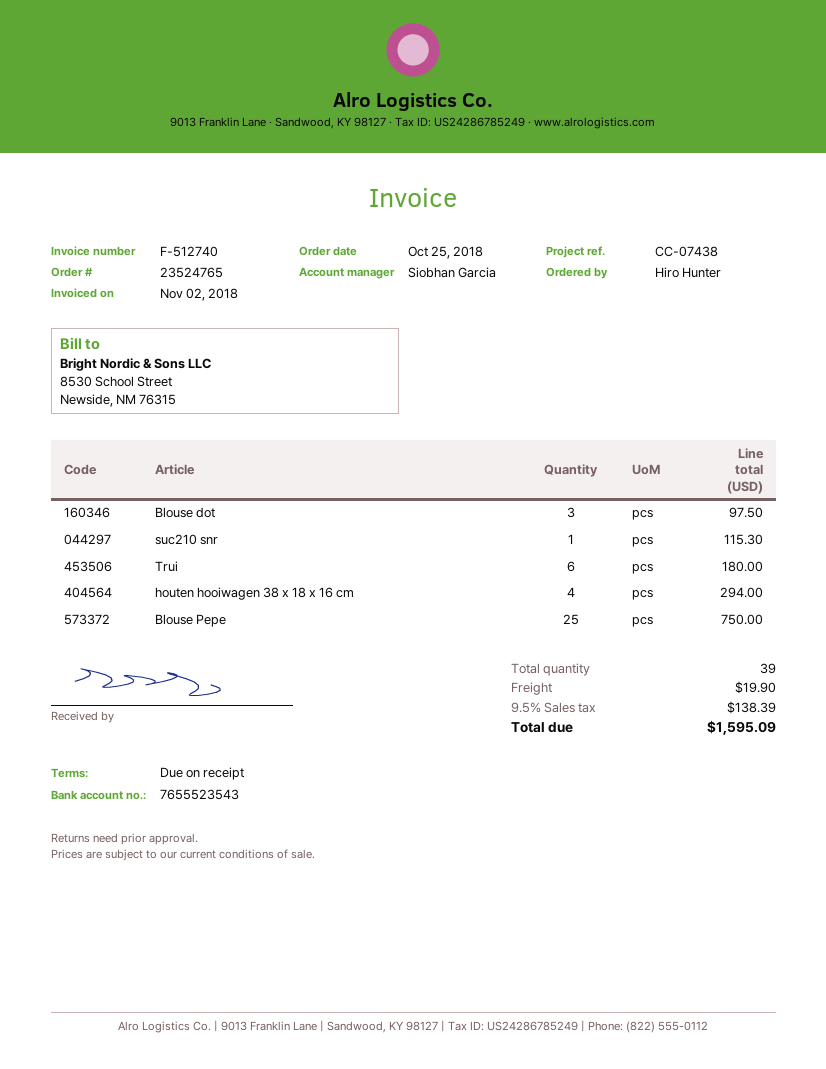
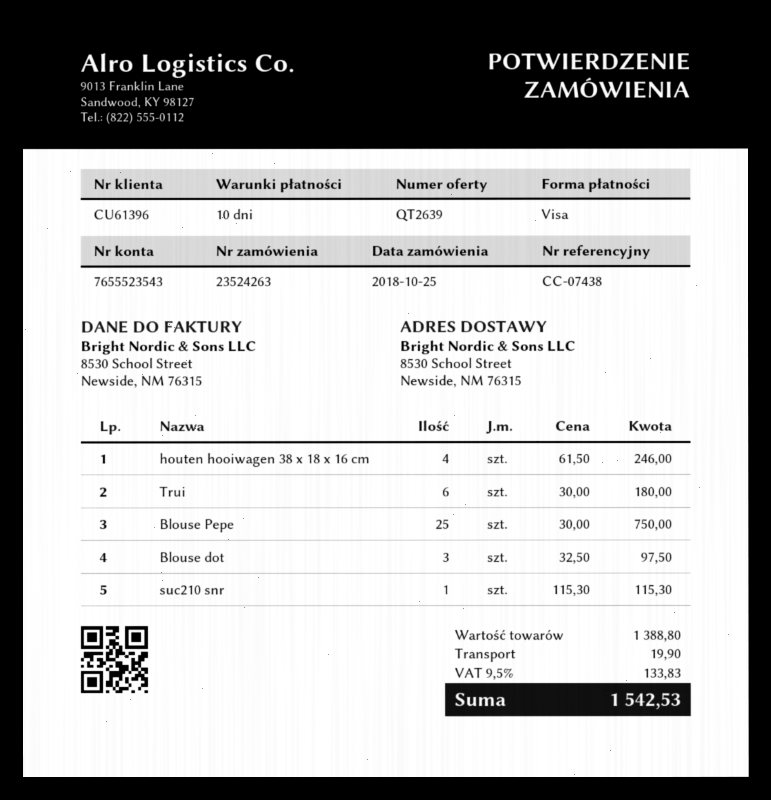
order number: 23524765 -> 23524263
payment terms: on receipt -> 10 days
houten hooiwagen 38 x 18 x 16 cm: 4 for 294.00 -> 4 for 246.00
tax: 9.5% = 138.39 -> 9.5% = 133.83
total: 1595.09 -> 1542.53

